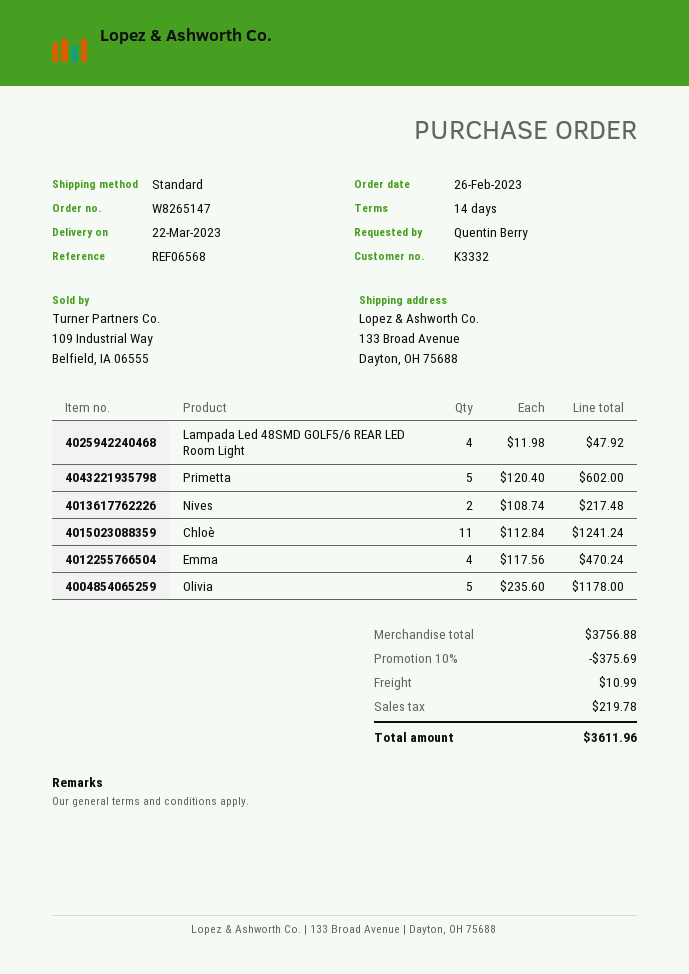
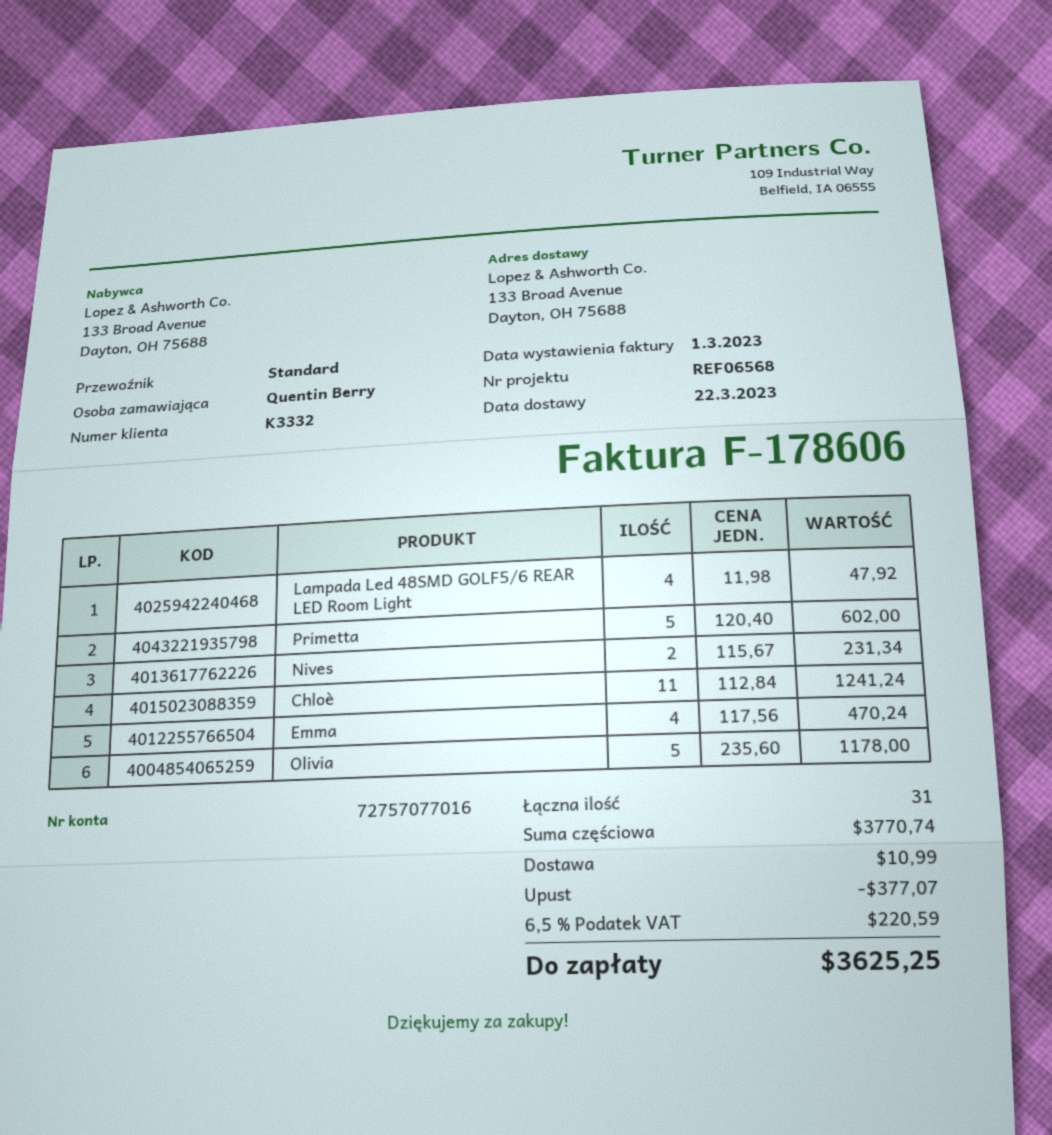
Nives: 2 x 108.74 = 217.48 -> 2 x 115.67 = 231.34
subtotal: 3756.88 -> 3770.74
discount: 375.69 -> 377.07
tax: 219.78 -> 220.59
total: 3611.96 -> 3625.25

